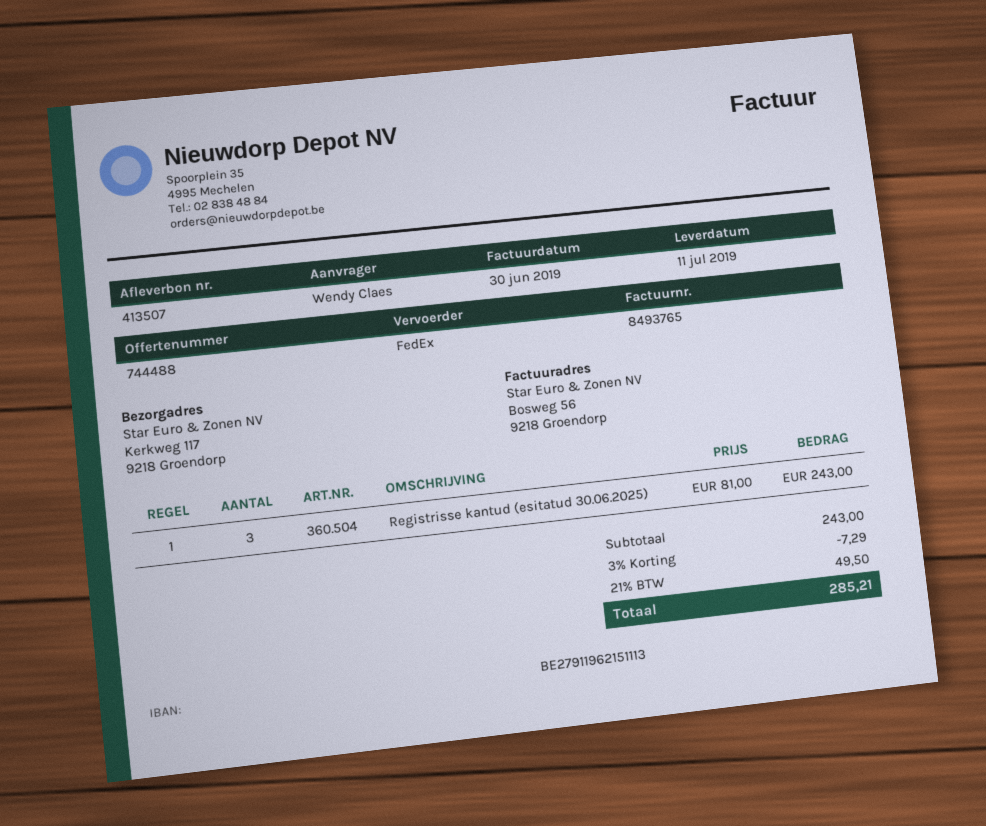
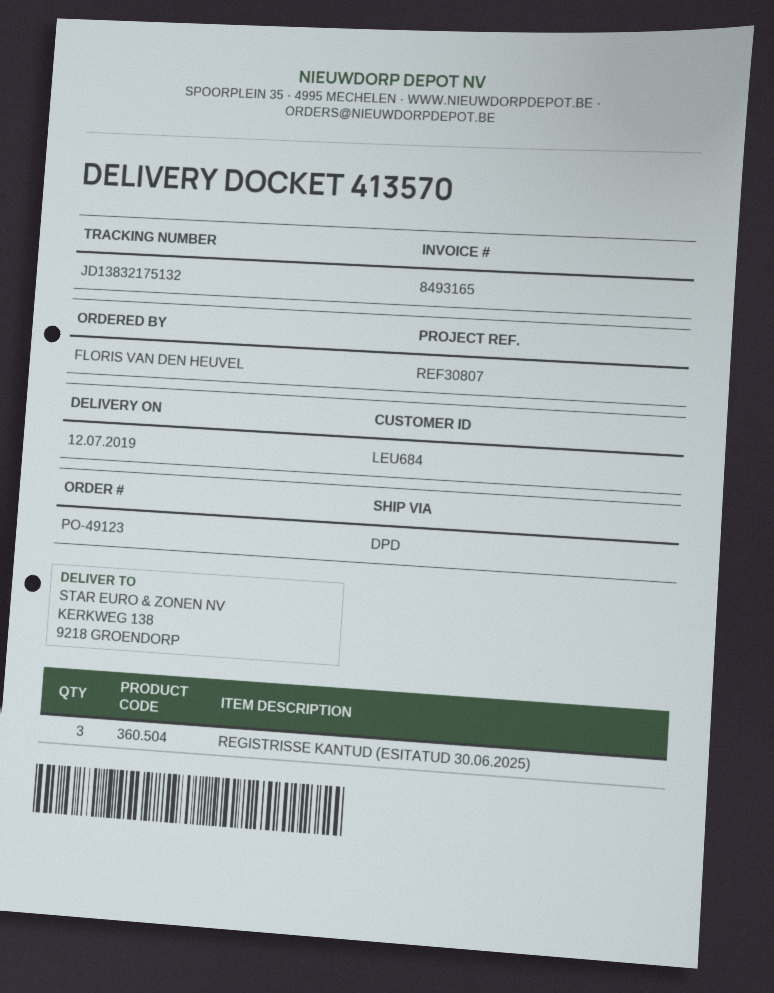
delivery note number: 413507 -> 413570
delivery date: 2019-07-11 -> 2019-07-12
invoice number: 8493765 -> 8493165
ordered by: Wendy Claes -> FLORIS VAN DEN HEUVEL
shipping method: FedEx -> DPD
ship to: Kerkweg 117, 9218 Groendorp -> KERKWEG 138, 9218 GROENDORP

